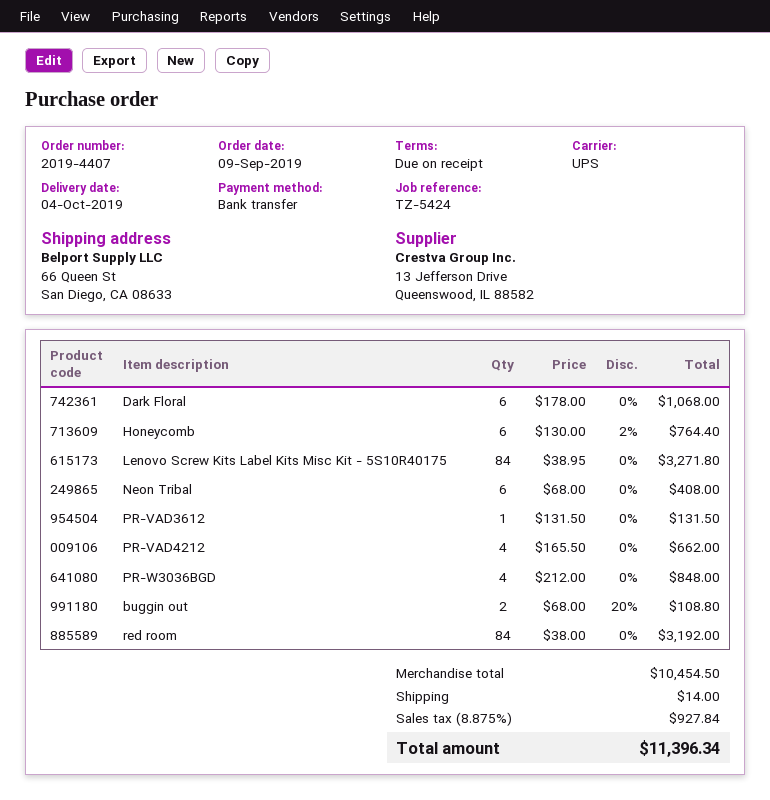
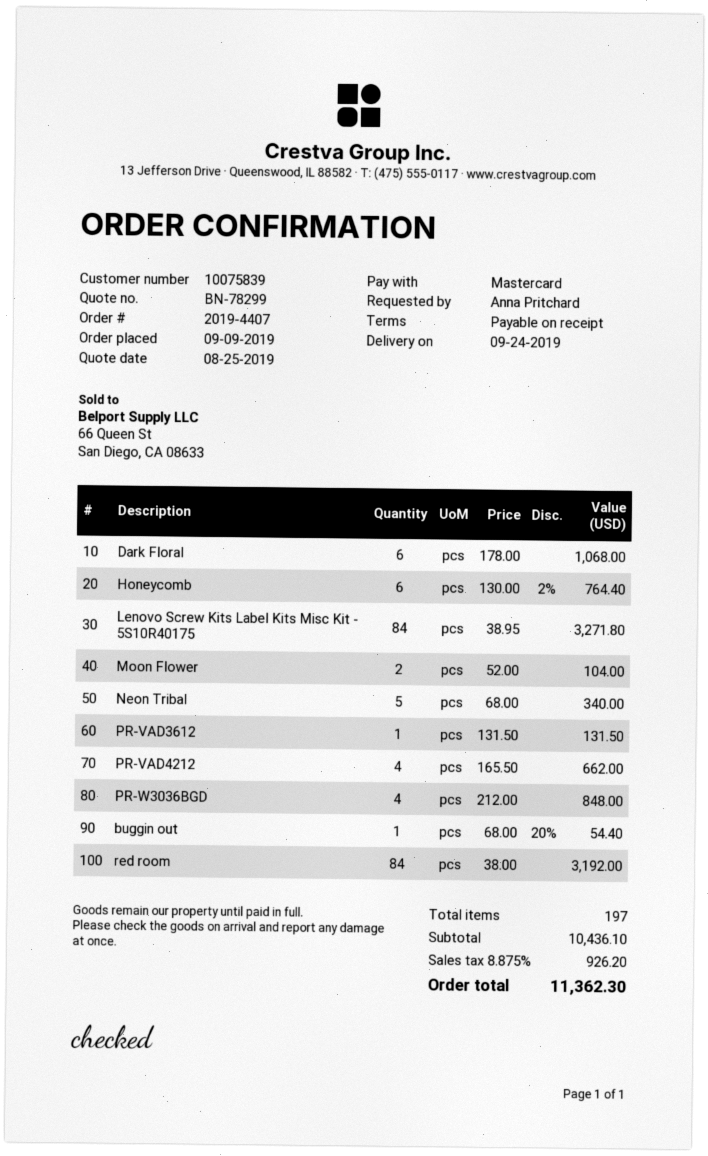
delivery date: 2019-10-04 -> 2019-09-24
payment method: bank transfer -> Mastercard
Neon Tribal: 6 x 68.00 = 408.00 -> 5 x 68.00 = 340.00
buggin out: 2 x 68.00 - 20% = 108.80 -> 1 x 68.00 - 20% = 54.40
Moon Flower: none -> 2 x 52.00 = 104.00
subtotal: 10454.50 -> 10436.10
shipping: 14.00 -> none
tax: 8.875% = 927.84 -> 8.875% = 926.20
total: 11396.34 -> 11362.30

